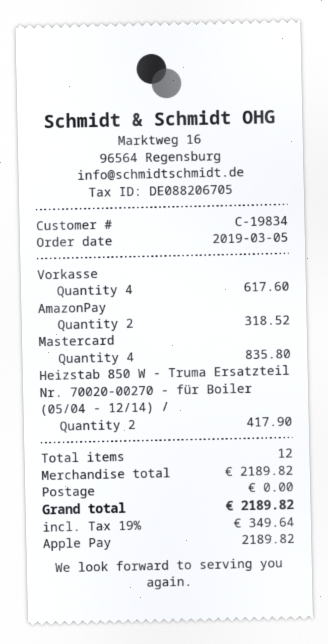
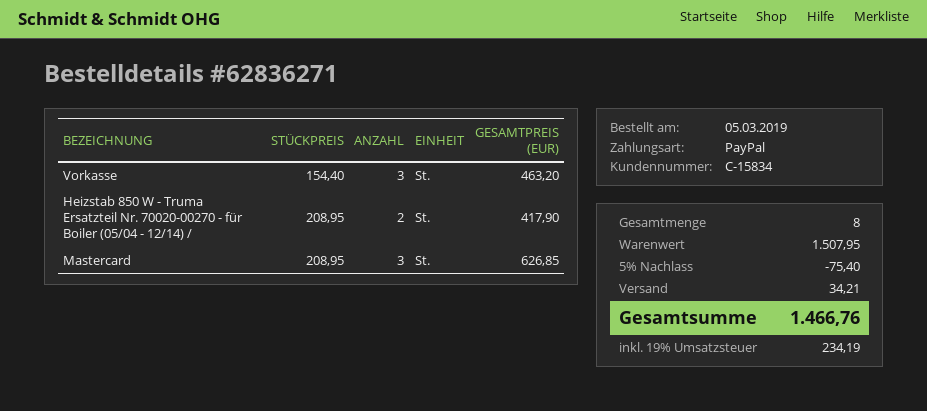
customer number: C-19834 -> C-15834
payment method: Apple Pay -> PayPal
Vorkasse: 4 for 617.60 -> 3 for 463.20
AmazonPay: 2 for 318.52 -> none
Mastercard: 4 for 835.80 -> 3 for 626.85
total quantity: 12 -> 8
subtotal: 2189.82 -> 1507.95
discount: none -> 5% = 75.40
shipping: 0.00 -> 34.21
tax: 19% = 349.64 -> 19% = 234.19
total: 2189.82 -> 1466.76

